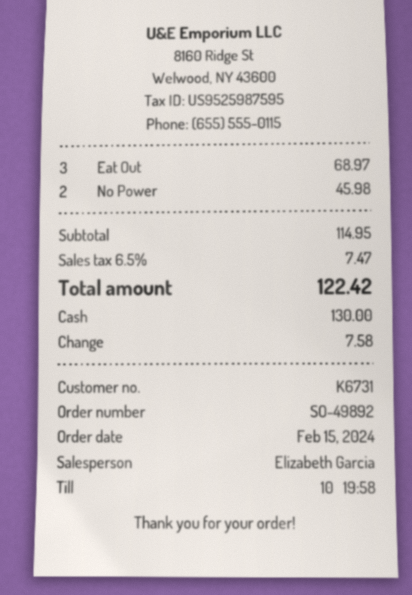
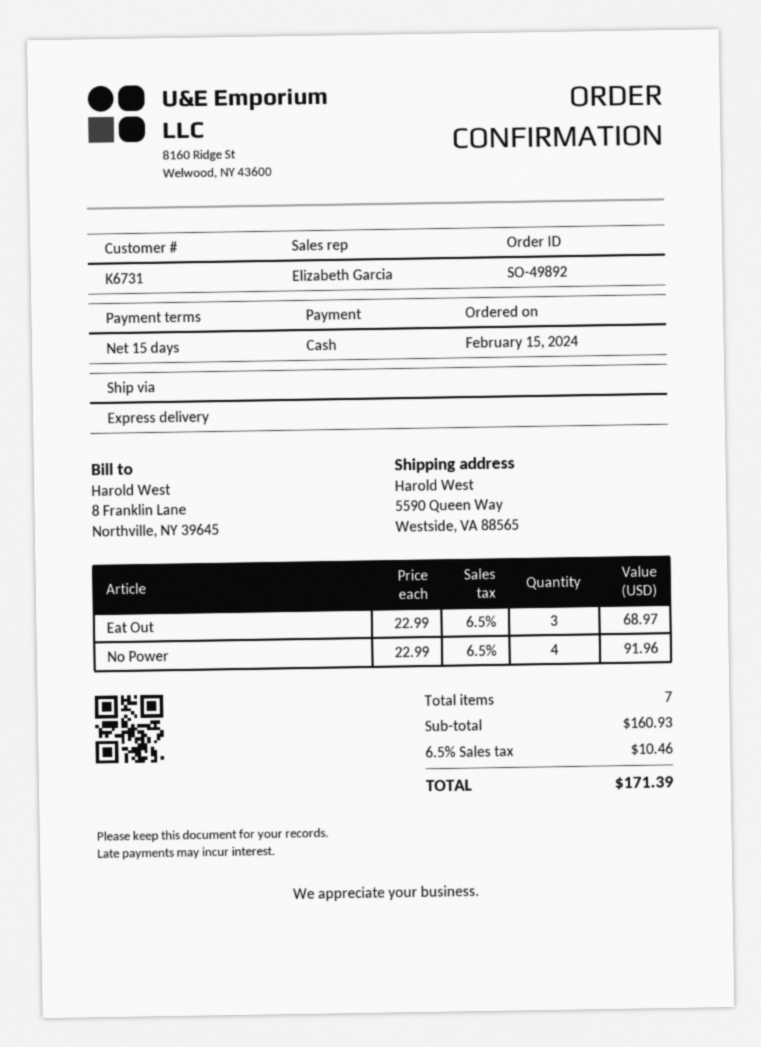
No Power: 2 for 45.98 -> 4 for 91.96
subtotal: 114.95 -> 160.93
tax: 6.5% = 7.47 -> 6.5% = 10.46
total: 122.42 -> 171.39

